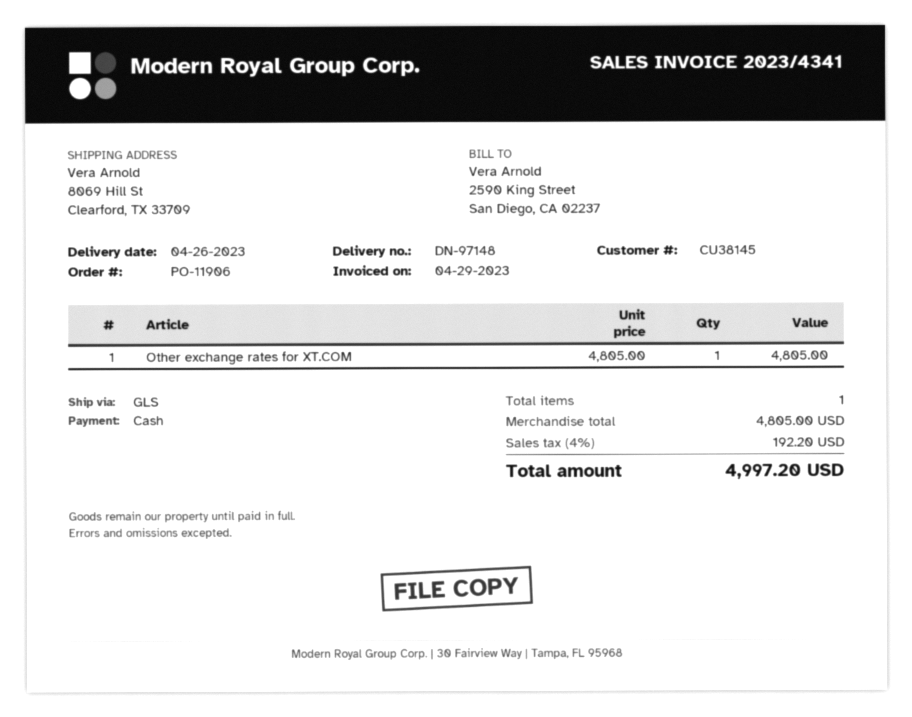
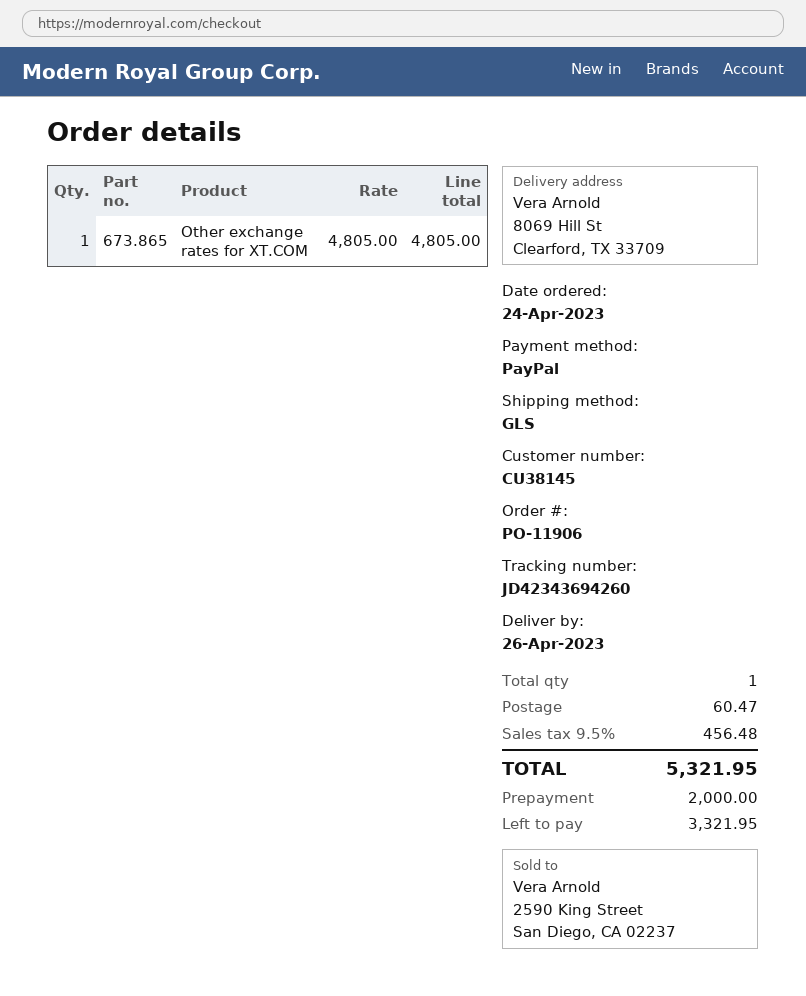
payment method: cash -> PayPal
shipping: none -> 60.47
tax: 4% = 192.20 -> 9.5% = 456.48
total: 4997.20 -> 5321.95

